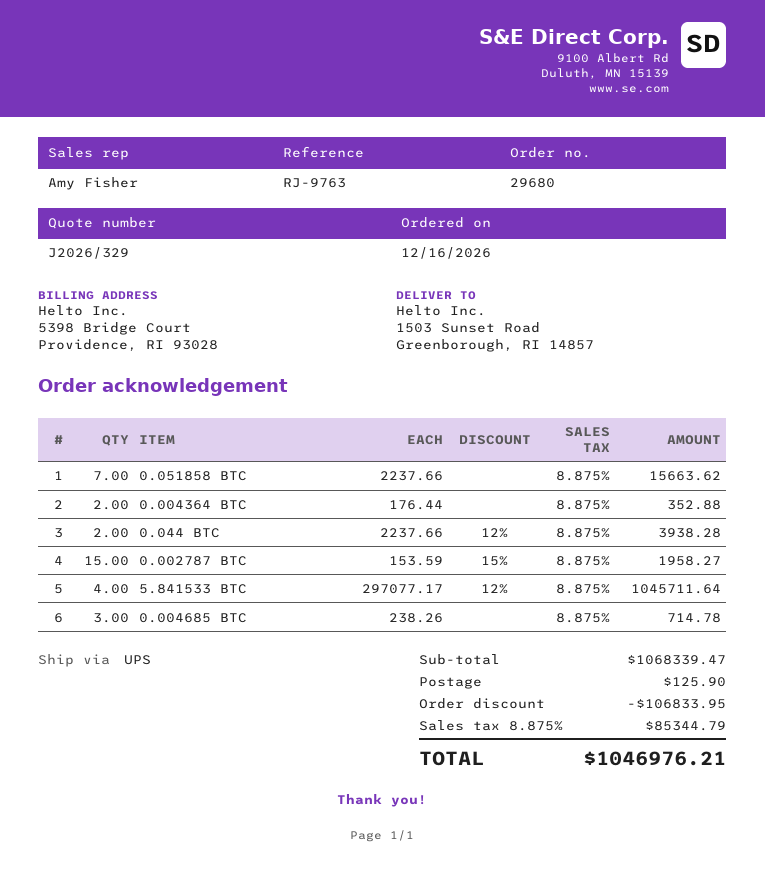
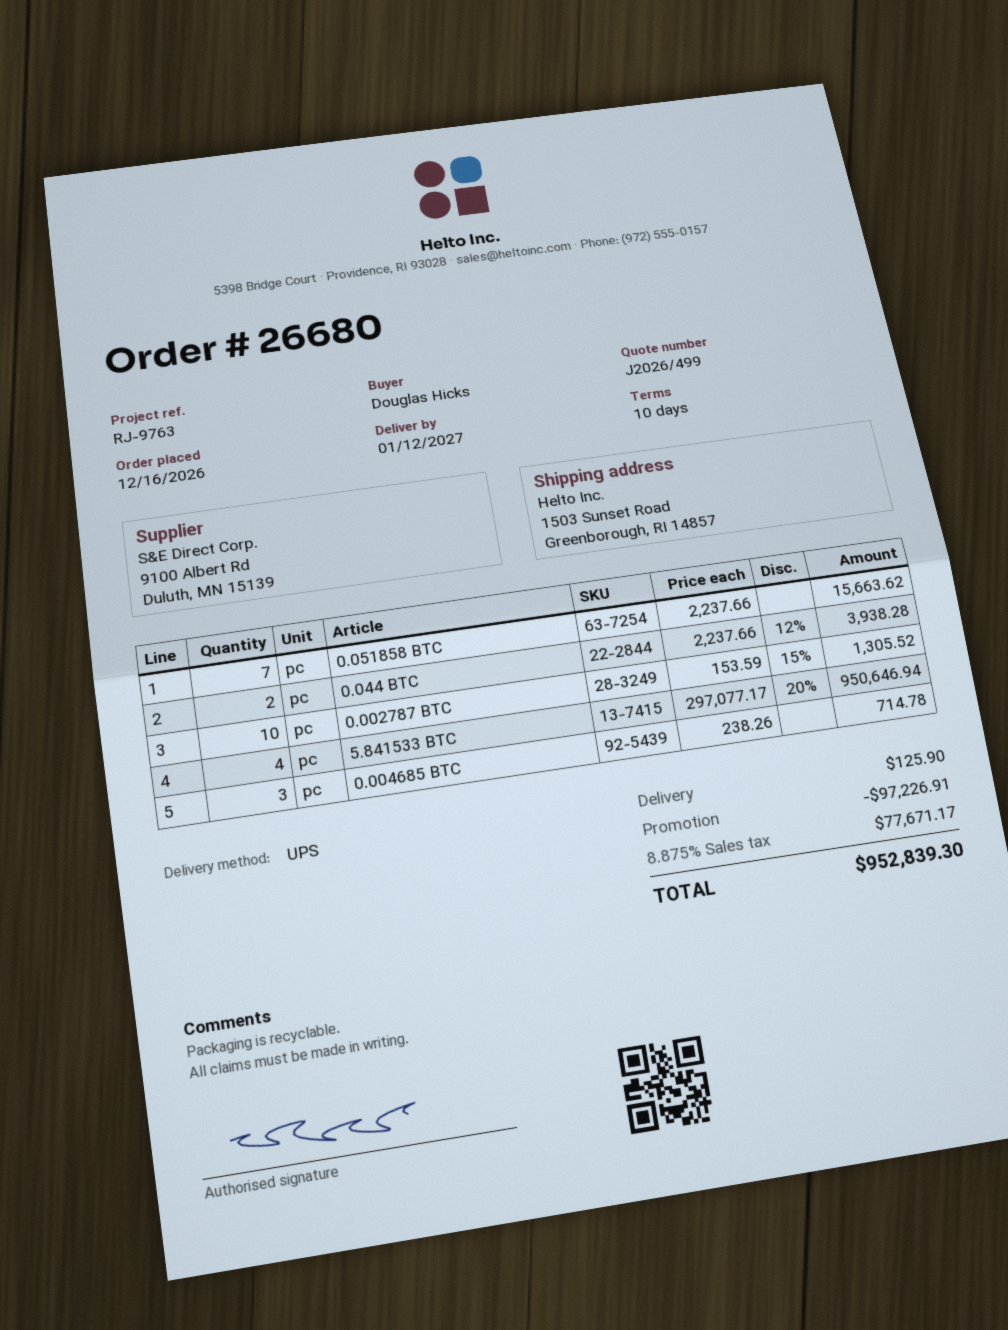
quote number: J2026/329 -> J2026/499
order number: 29680 -> 26680
0.004364 BTC: 2 x 176.44 = 352.88 -> none
0.002787 BTC: 15 x 153.59 - 15% = 1958.27 -> 10 x 153.59 - 15% = 1305.52
5.841533 BTC: 4 x 297077.17 - 12% = 1045711.64 -> 4 x 297077.17 - 20% = 950646.94
discount: 106833.95 -> 97226.91
tax: 8.875% = 85344.79 -> 8.875% = 77671.17
total: 1046976.21 -> 952839.30

